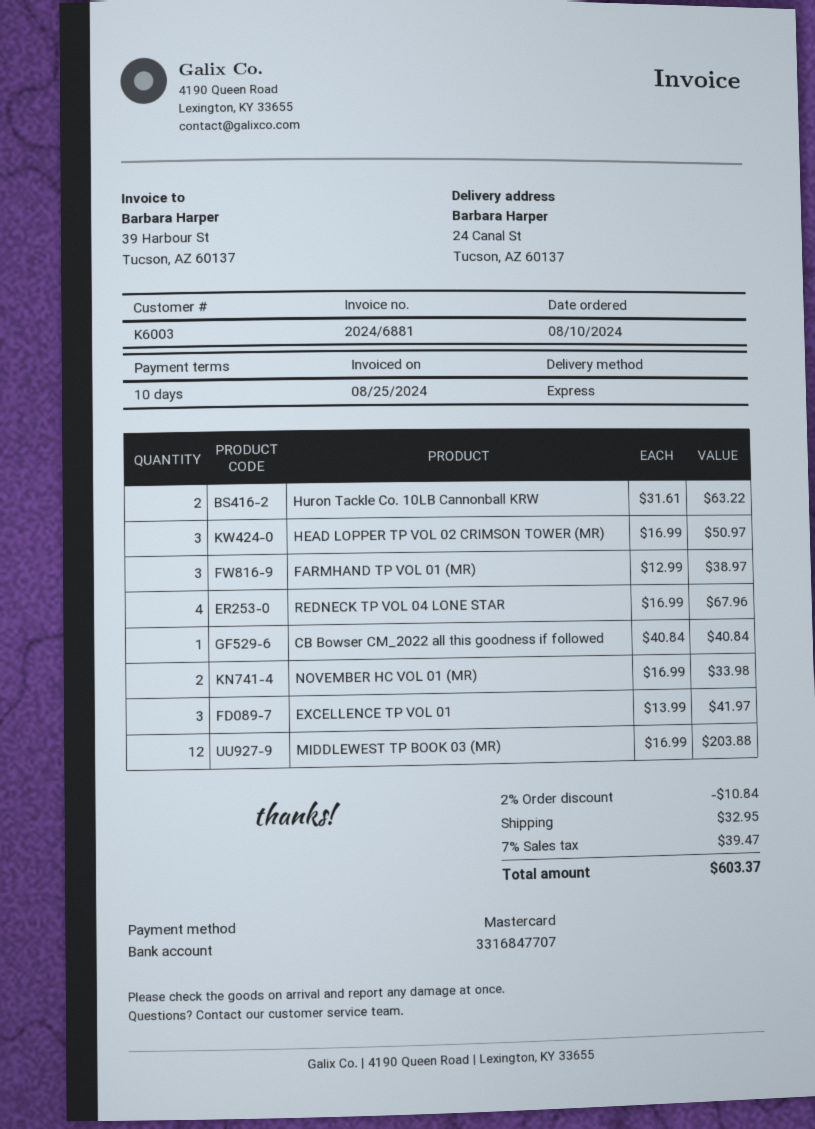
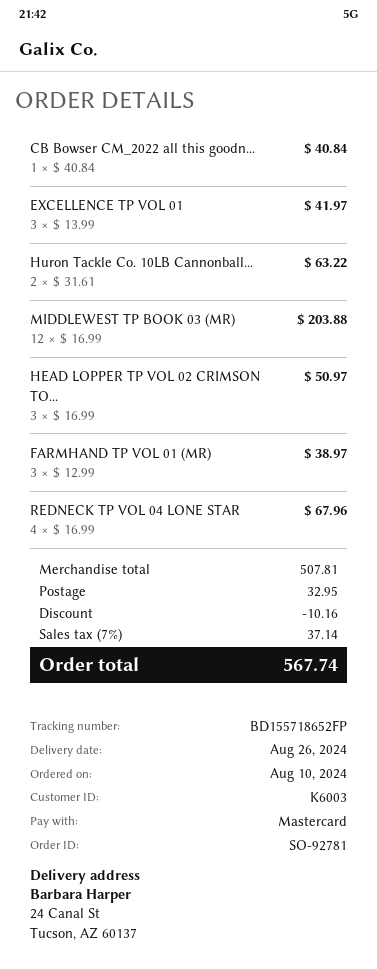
NOVEMBER HC VOL 01 (MR): 2 x 16.99 = 33.98 -> none
discount: 10.84 -> 10.16
tax: 7% = 39.47 -> 7% = 37.14
total: 603.37 -> 567.74

